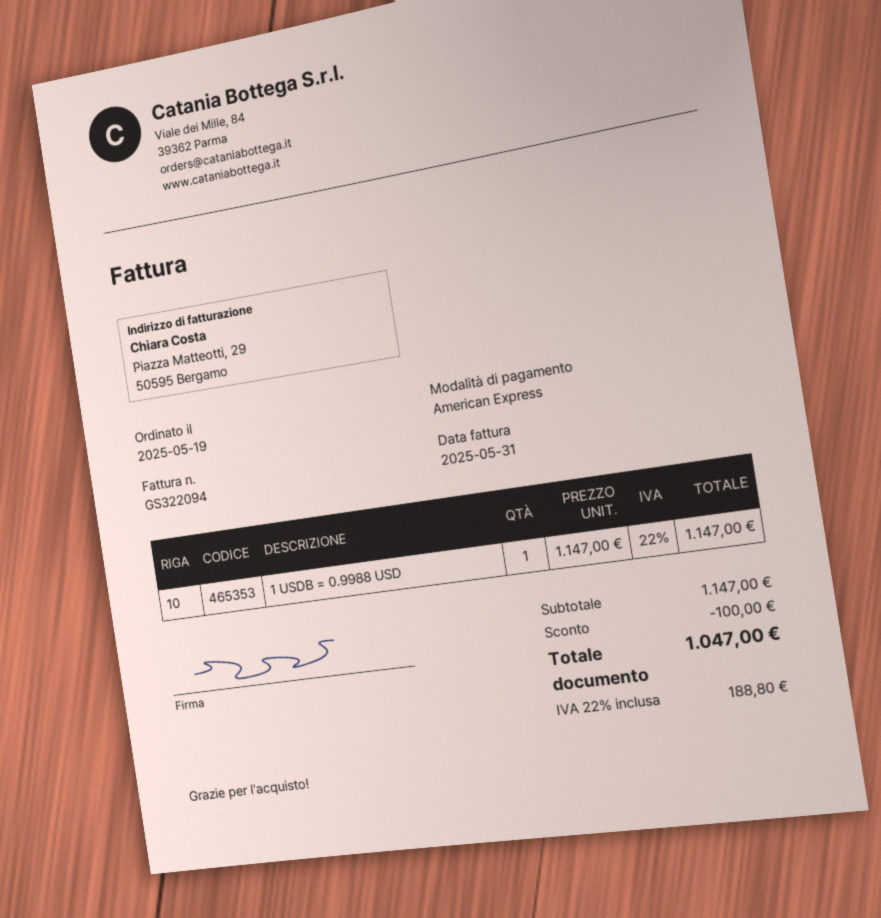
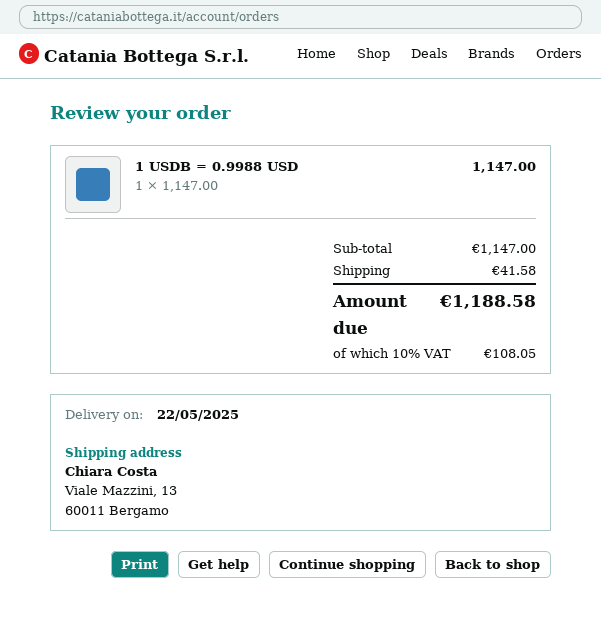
discount: 100.00 -> none
shipping: none -> 41.58
tax: 22% = 188.80 -> 10% = 108.05
total: 1047.00 -> 1188.58

